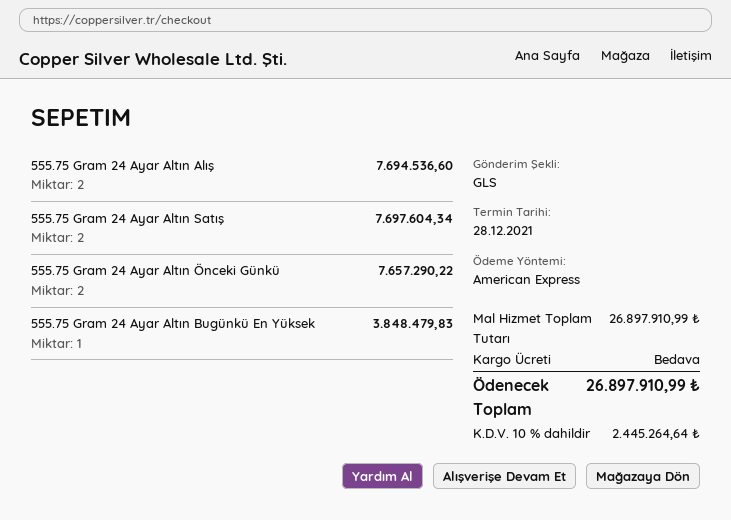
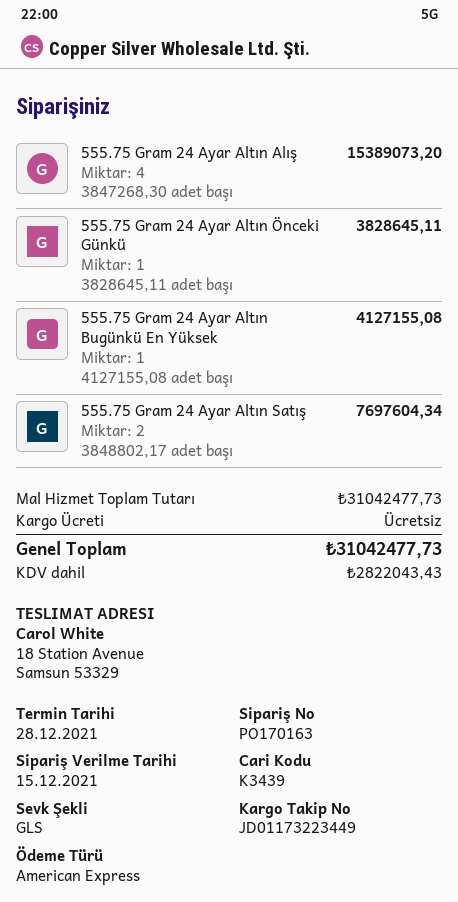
555.75 Gram 24 Ayar Altın Alış: 2 for 7694536.60 -> 4 for 15389073.20
555.75 Gram 24 Ayar Altın Önceki Günkü: 2 for 7657290.22 -> 1 for 3828645.11
555.75 Gram 24 Ayar Altın Bugünkü En Yüksek: 1 for 3848479.83 -> 1 for 4127155.08
subtotal: 26897910.99 -> 31042477.73
tax: 2445264.64 -> 2822043.43
total: 26897910.99 -> 31042477.73

